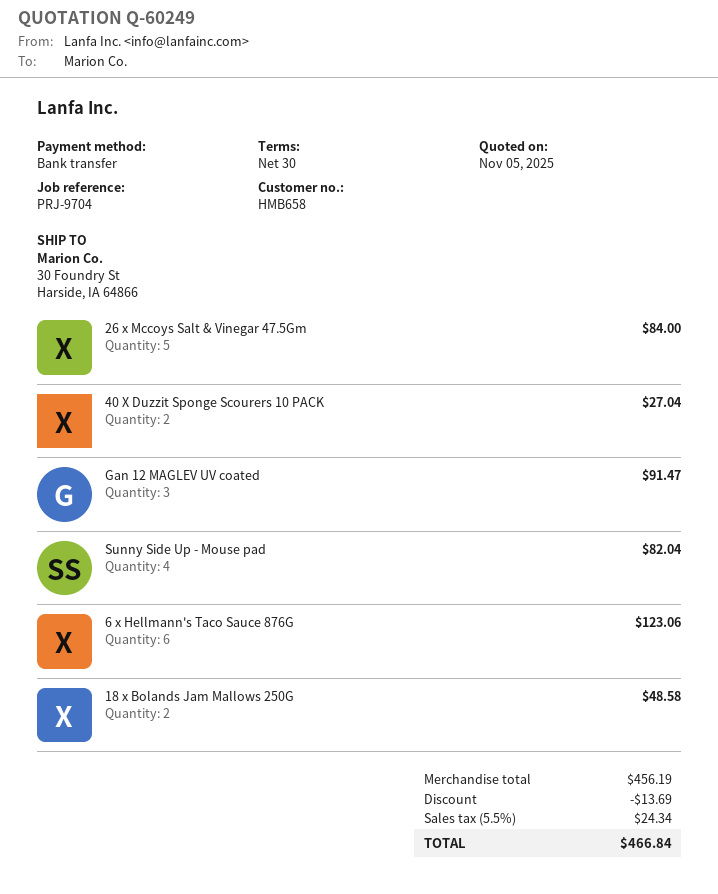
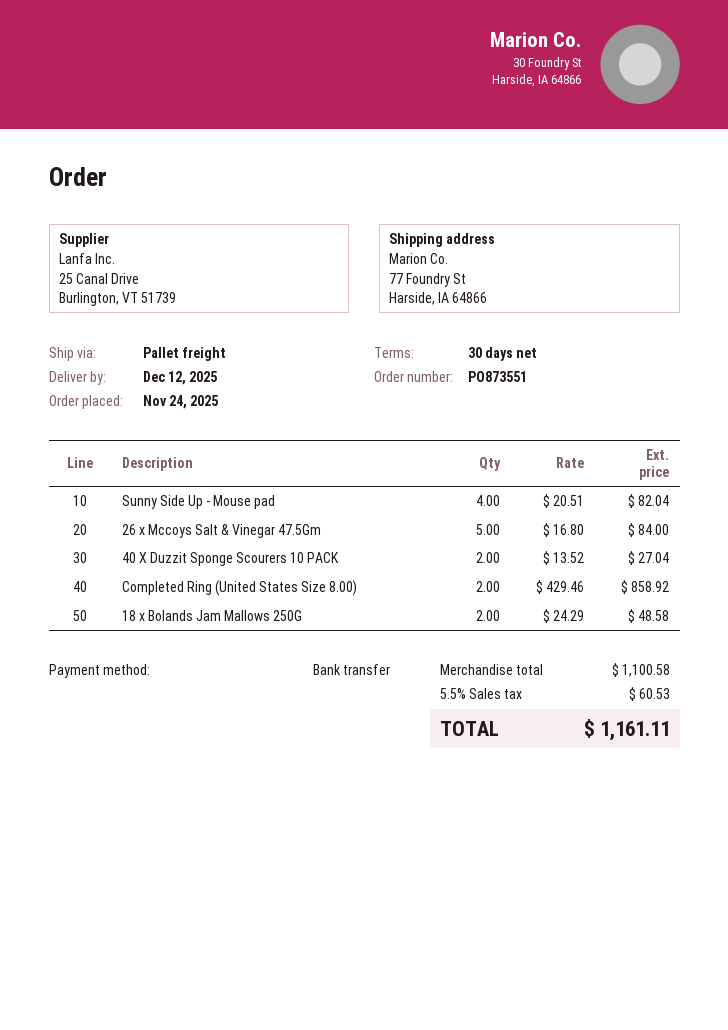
ship to: 30 Foundry St, Harside, IA 64866 -> 77 Foundry St, Harside, IA 64866
Gan 12 MAGLEV UV coated: 3 for 91.47 -> none
6 x Hellmann's Taco Sauce 876G: 6 for 123.06 -> none
Completed Ring (United States Size 8.00): none -> 2 for 858.92
subtotal: 456.19 -> 1100.58
discount: 13.69 -> none
tax: 5.5% = 24.34 -> 5.5% = 60.53
total: 466.84 -> 1161.11

